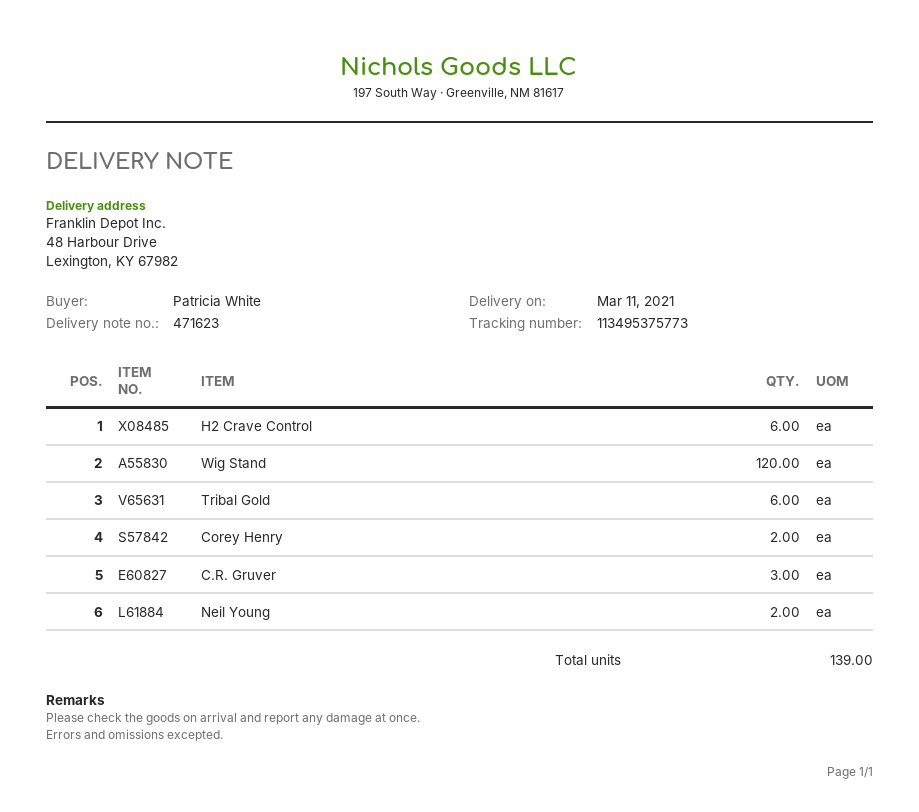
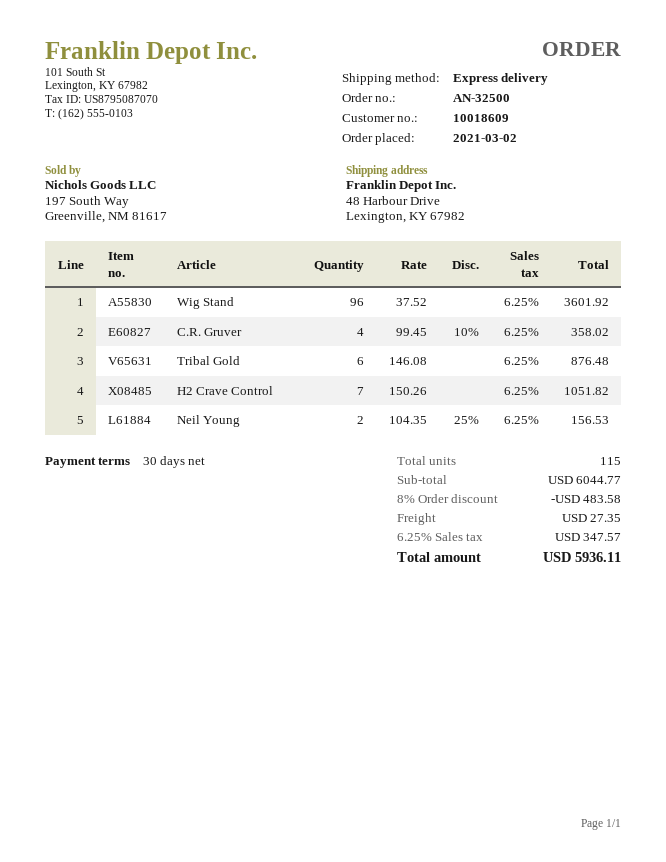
H2 Crave Control: 6 -> 7
Wig Stand: 120 -> 96
Corey Henry: 2 -> none
C.R. Gruver: 3 -> 4
total quantity: 139 -> 115

